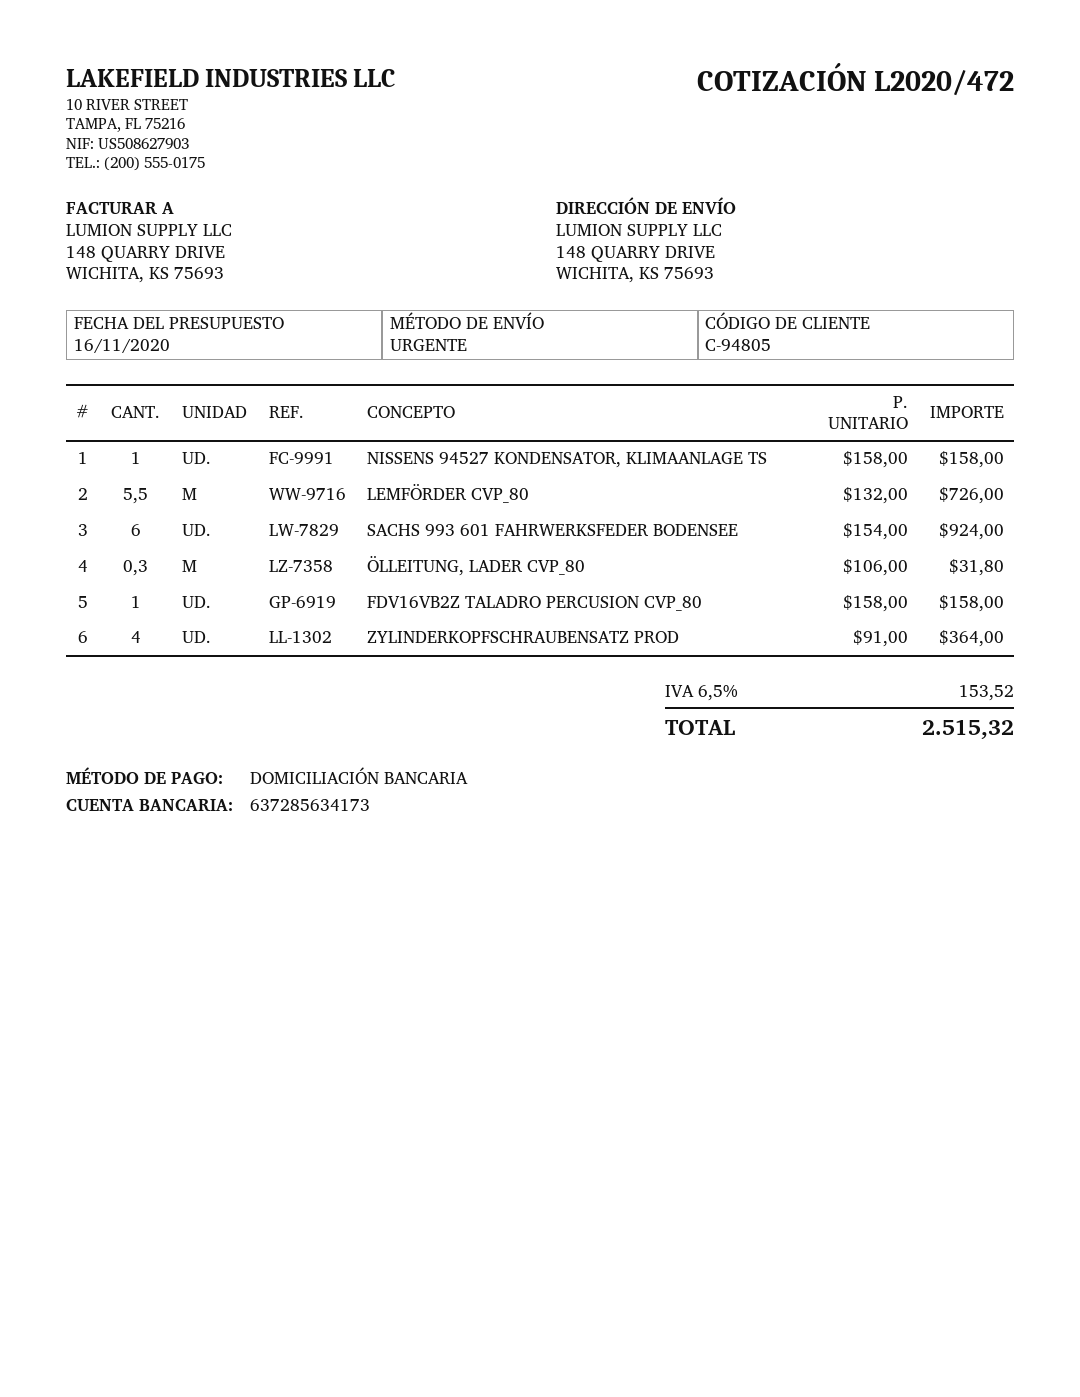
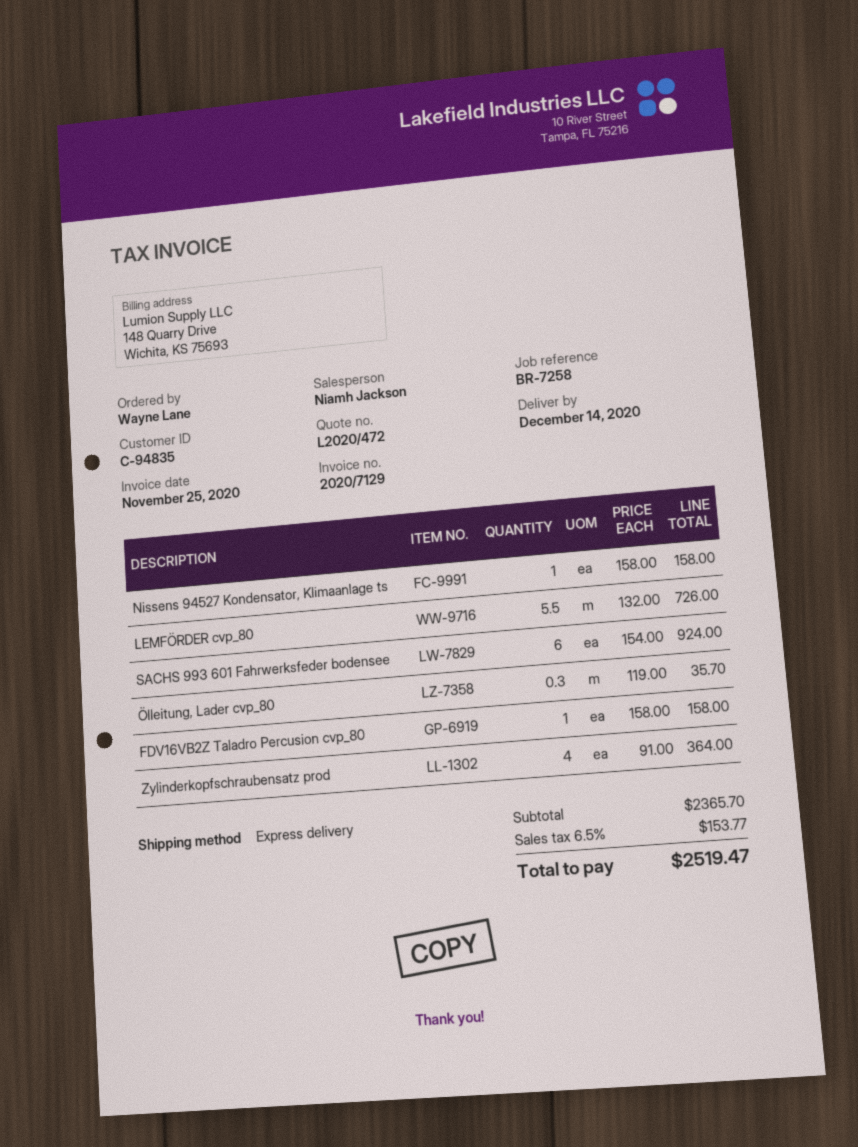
customer number: C-94805 -> C-94835
ÖLLEITUNG, LADER CVP_80: 0.3 x 106.00 = 31.80 -> 0.3 x 119.00 = 35.70
tax: 6.5% = 153.52 -> 6.5% = 153.77
total: 2515.32 -> 2519.47

